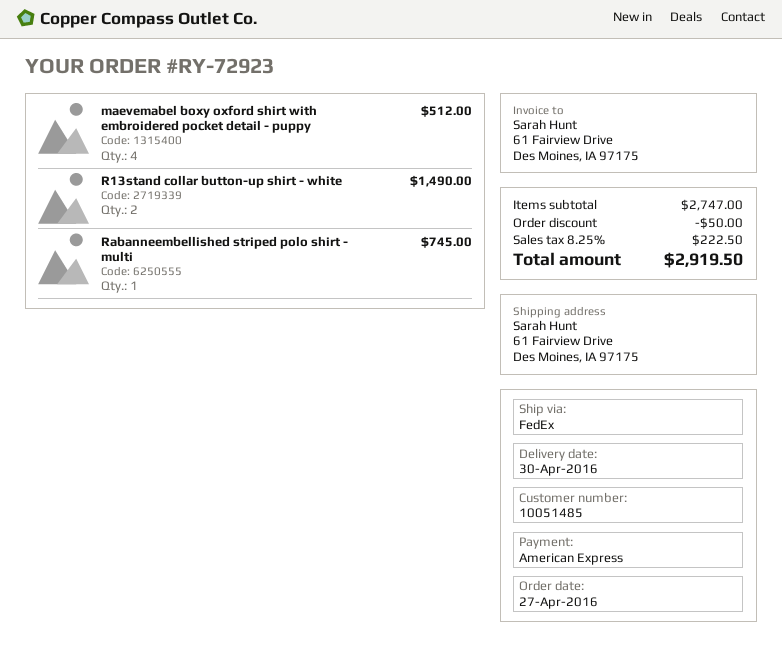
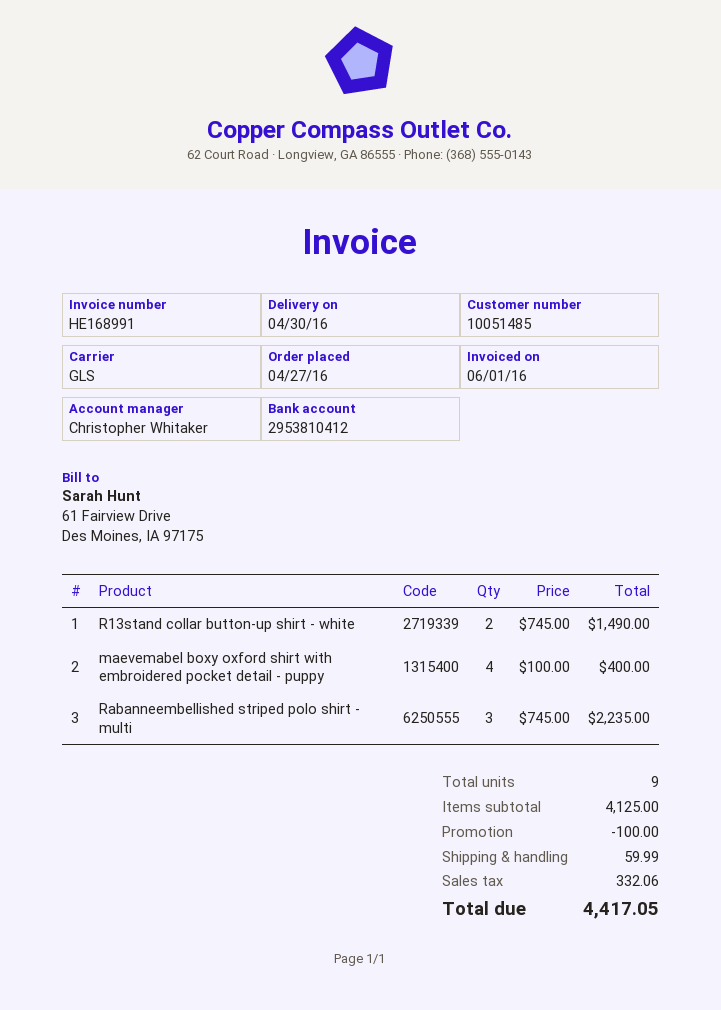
shipping method: FedEx -> GLS
maevemabel boxy oxford shirt with embroidered pocket detail - puppy: 4 for 512.00 -> 4 for 400.00
Rabanneembellished striped polo shirt - multi: 1 for 745.00 -> 3 for 2235.00
subtotal: 2747.00 -> 4125.00
discount: 50.00 -> 100.00
shipping: none -> 59.99
tax: 222.50 -> 332.06
total: 2919.50 -> 4417.05

